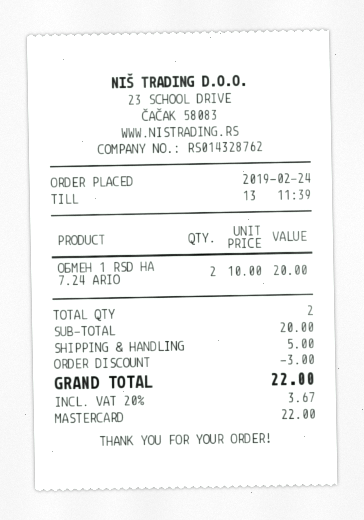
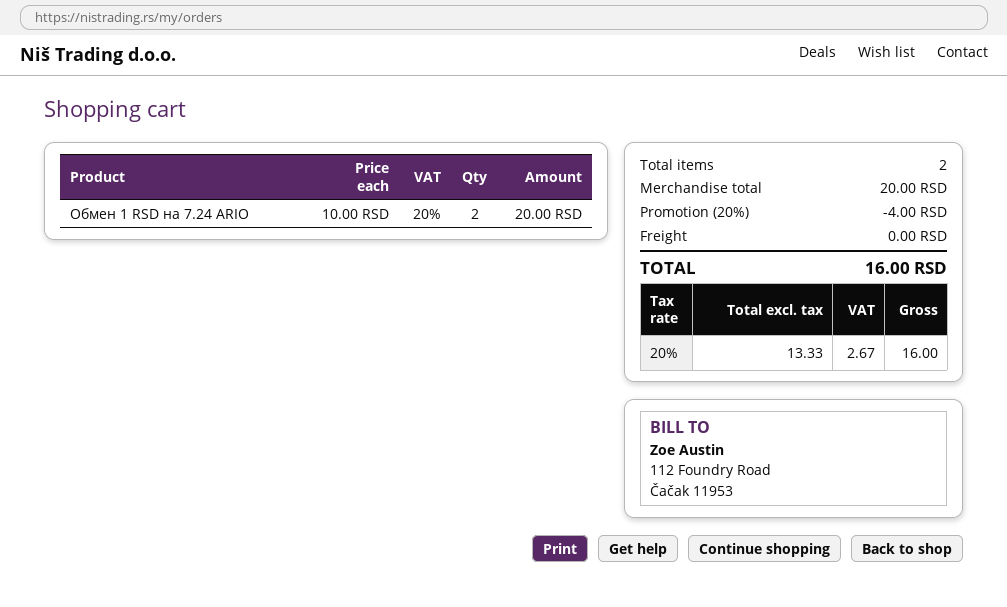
discount: 3.00 -> 4.00
shipping: 5.00 -> 0.00
tax: 20% = 3.67 -> 20% = 2.67
total: 22.00 -> 16.00

